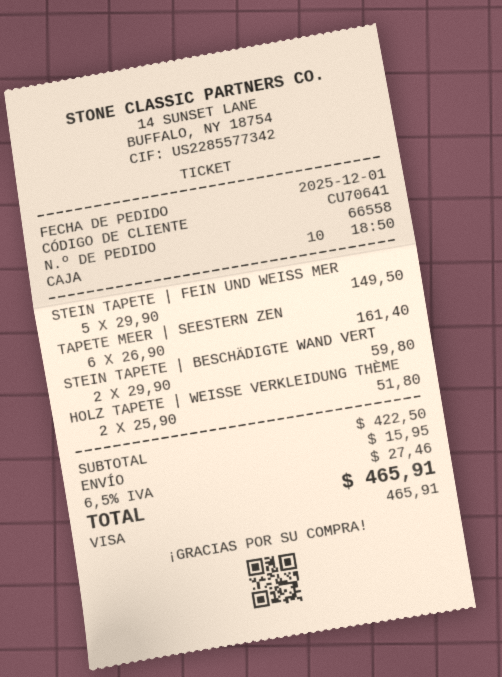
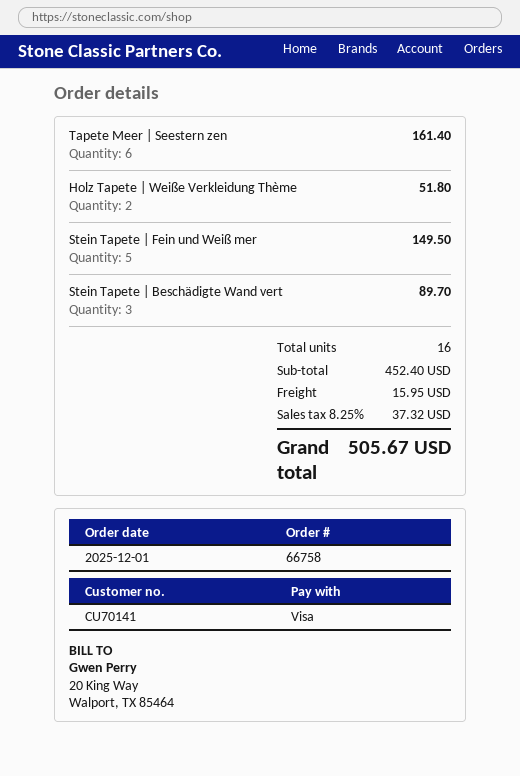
order number: 66558 -> 66758
customer number: CU70641 -> CU70141
STEIN TAPETE | BESCHÄDIGTE WAND VERT: 2 for 59.80 -> 3 for 89.70
subtotal: 422.50 -> 452.40
tax: 6.5% = 27.46 -> 8.25% = 37.32
total: 465.91 -> 505.67

